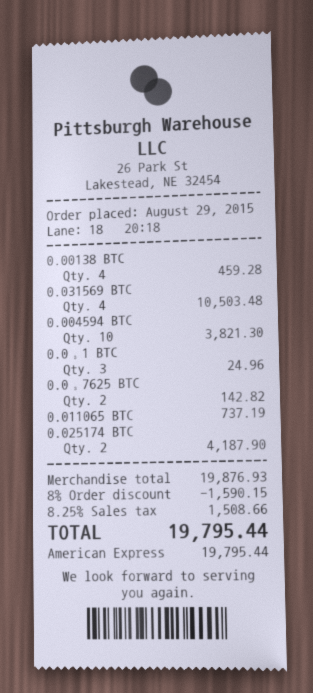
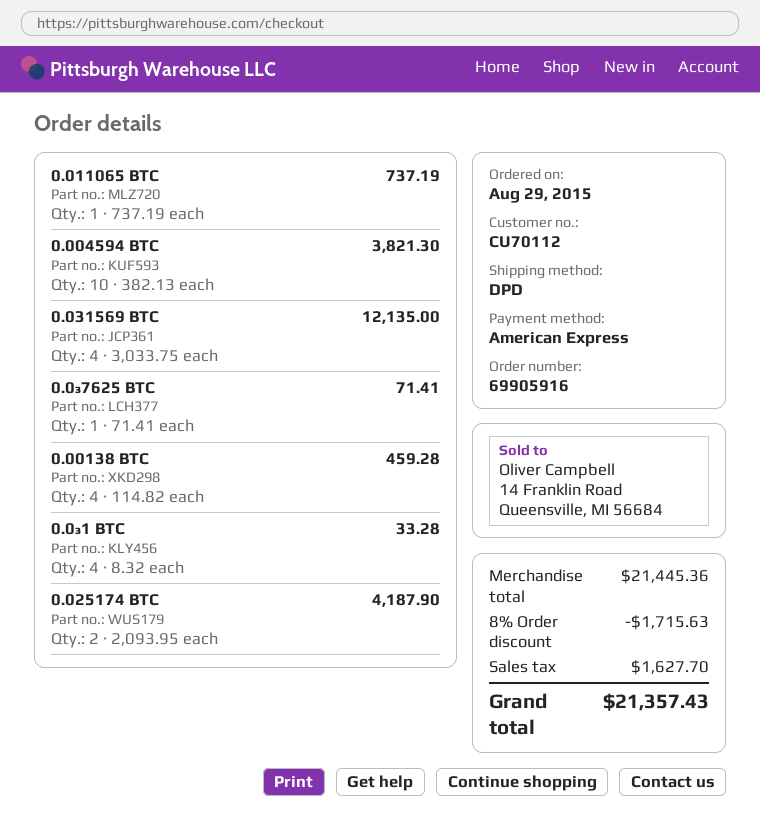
0.031569 BTC: 4 for 10503.48 -> 4 for 12135.00
0.0₃1 BTC: 3 for 24.96 -> 4 for 33.28
0.0₃7625 BTC: 2 for 142.82 -> 1 for 71.41
subtotal: 19876.93 -> 21445.36
discount: 8% = 1590.15 -> 8% = 1715.63
tax: 1508.66 -> 1627.70
total: 19795.44 -> 21357.43

